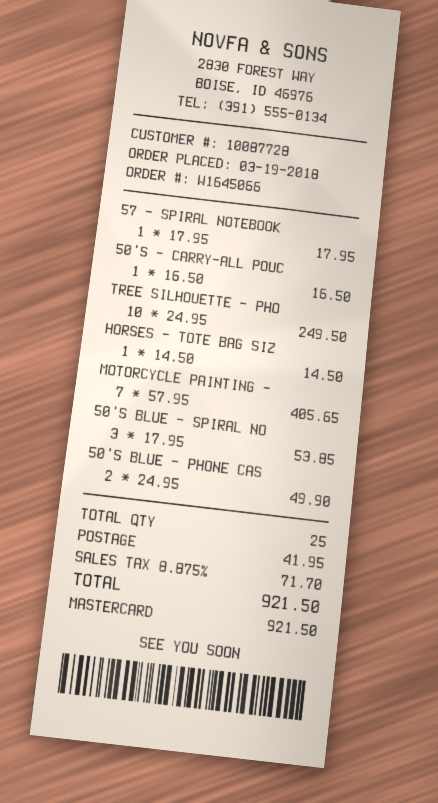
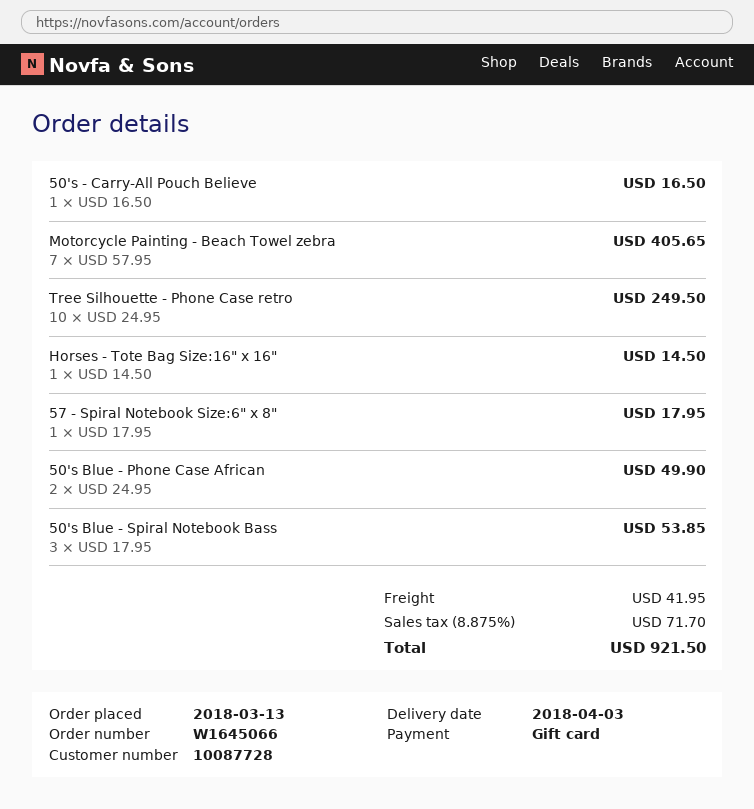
order date: 2018-03-19 -> 2018-03-13
payment method: Mastercard -> gift card

